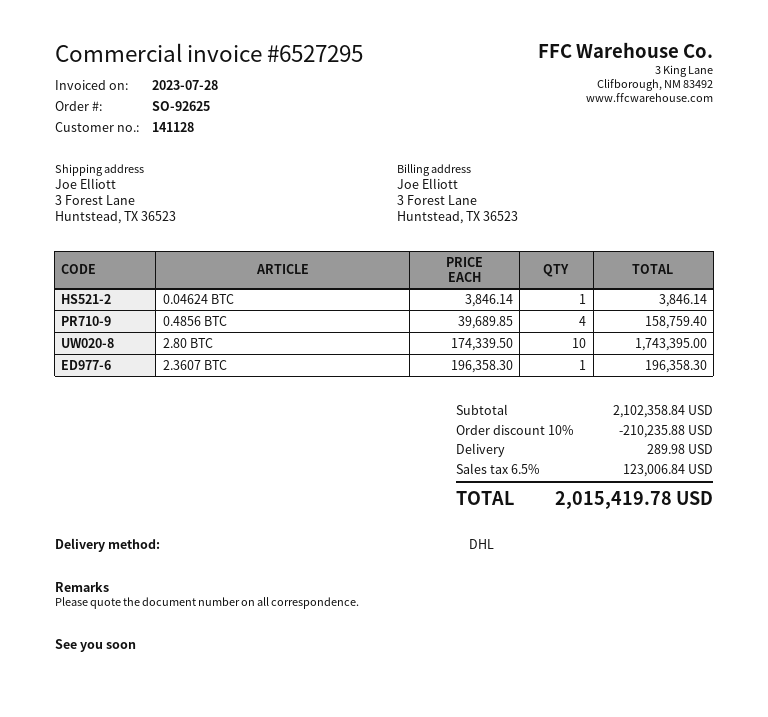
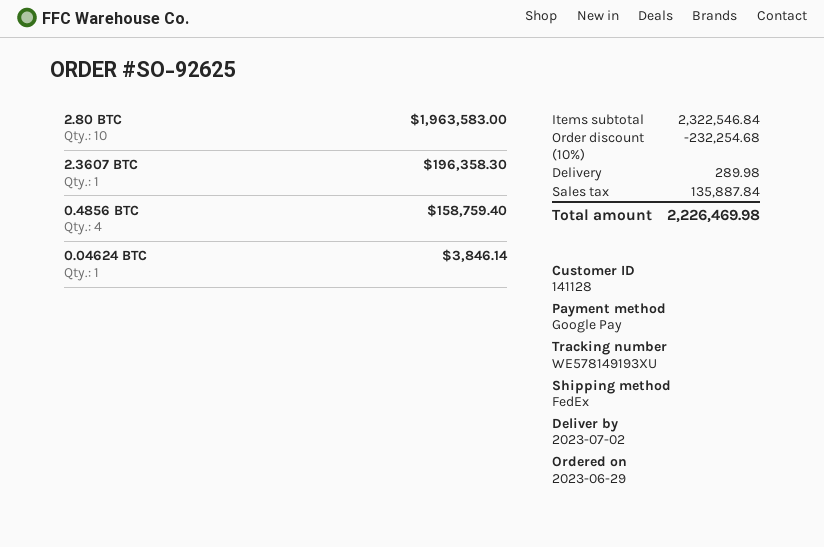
shipping method: DHL -> FedEx
2.80 BTC: 10 for 1743395.00 -> 10 for 1963583.00
subtotal: 2102358.84 -> 2322546.84
discount: 10% = 210235.88 -> 10% = 232254.68
tax: 123006.84 -> 135887.84
total: 2015419.78 -> 2226469.98

